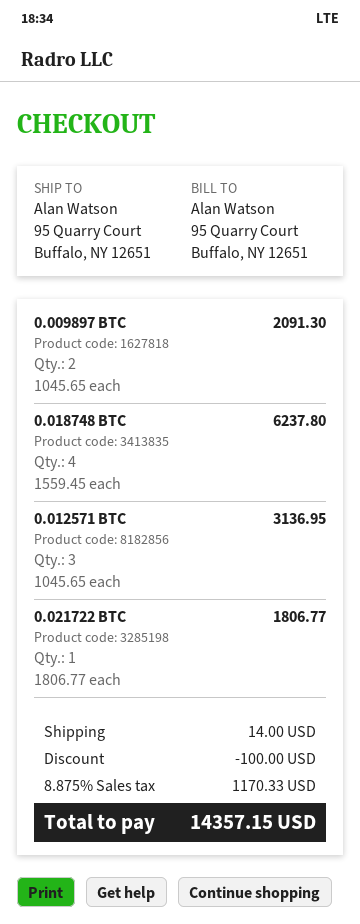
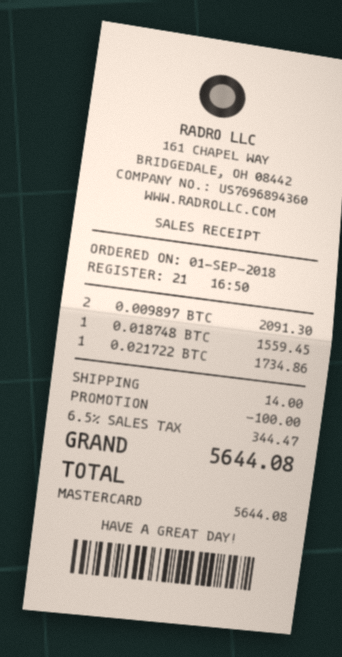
0.018748 BTC: 4 for 6237.80 -> 1 for 1559.45
0.012571 BTC: 3 for 3136.95 -> none
0.021722 BTC: 1 for 1806.77 -> 1 for 1734.86
tax: 8.875% = 1170.33 -> 6.5% = 344.47
total: 14357.15 -> 5644.08

